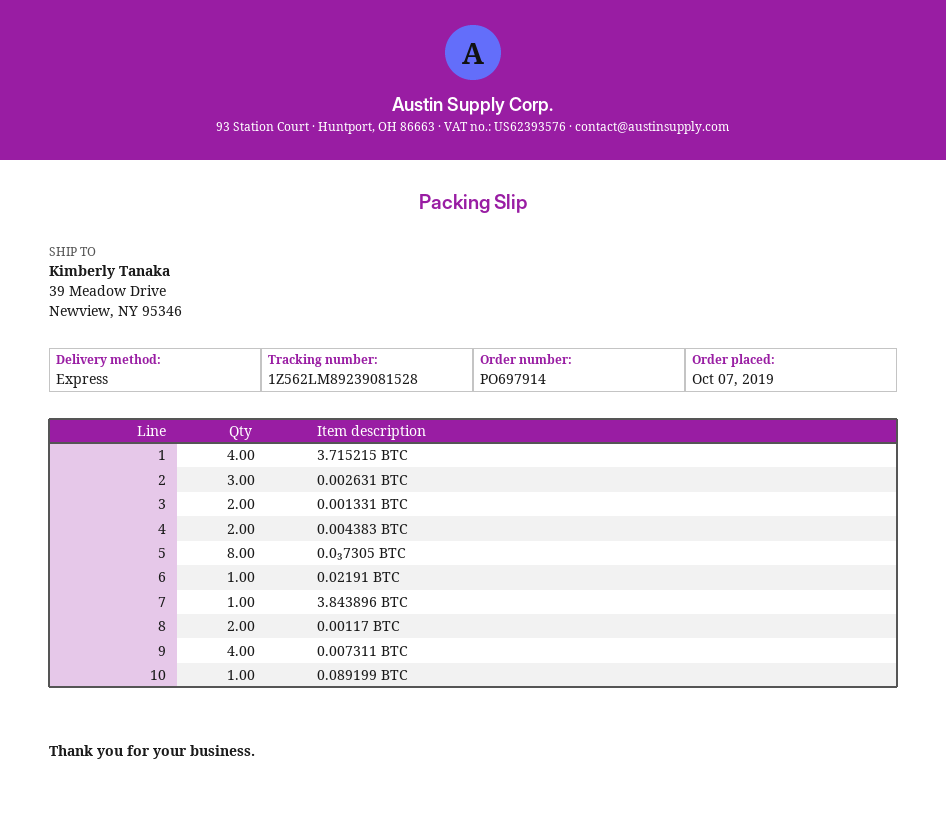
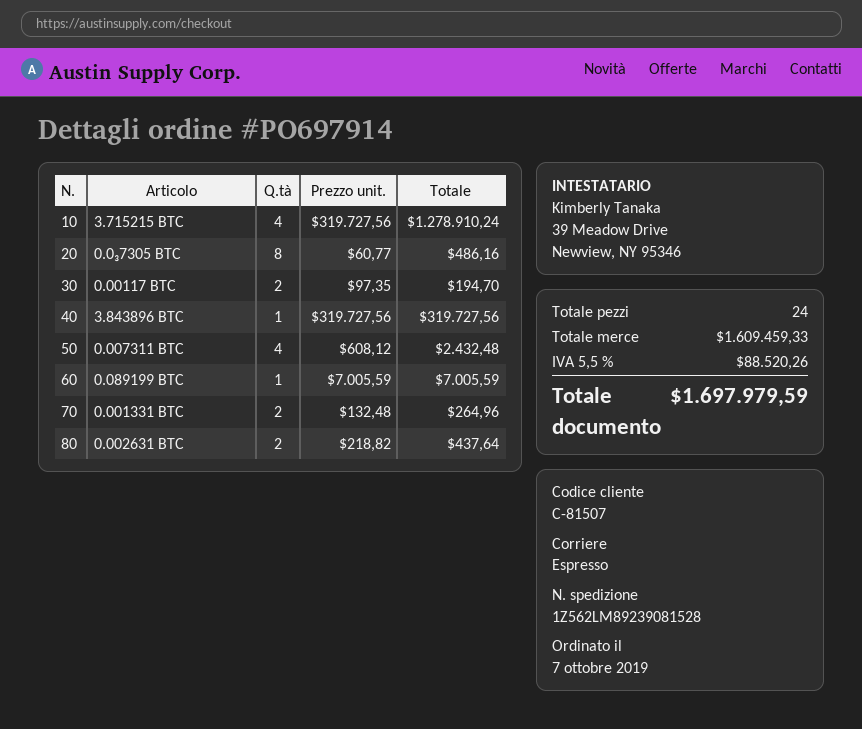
0.002631 BTC: 3 -> 2
0.004383 BTC: 2 -> none
0.02191 BTC: 1 -> none

